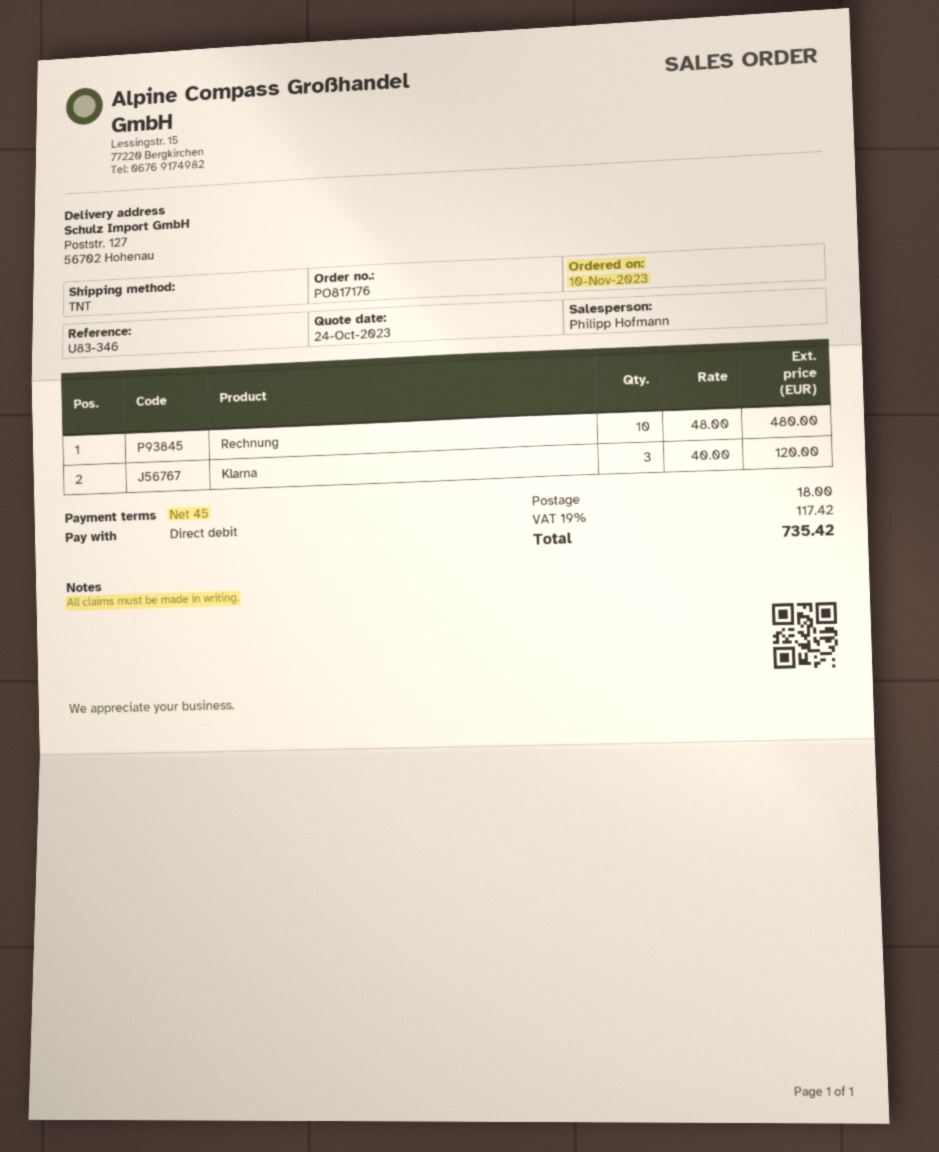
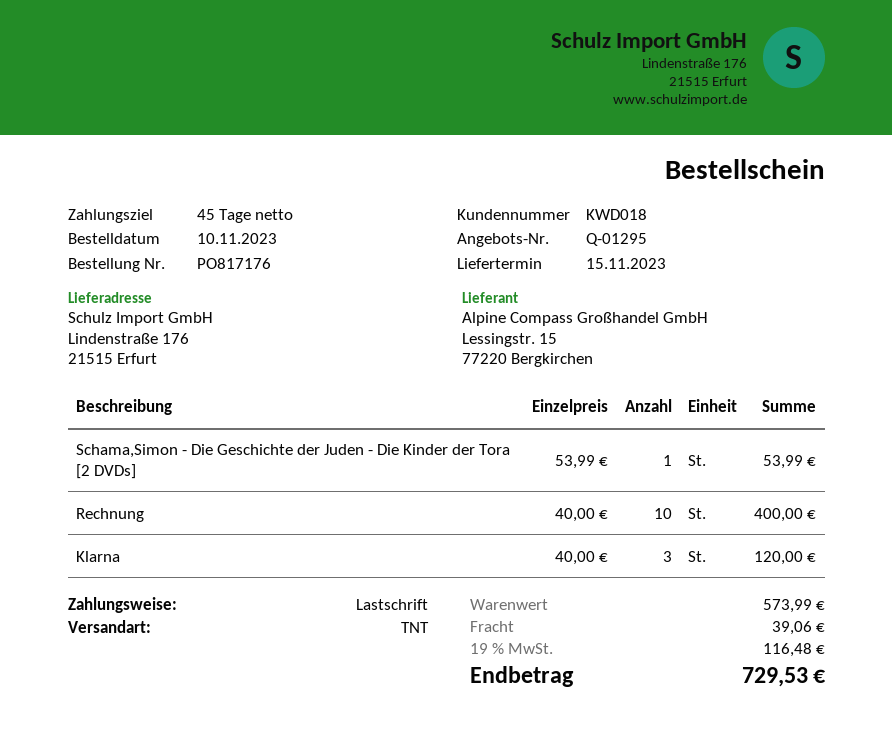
ship to: Poststr. 127, 56702 Hohenau -> Lindenstraße 176, 21515 Erfurt
Rechnung: 10 x 48.00 = 480.00 -> 10 x 40.00 = 400.00
Schama,Simon - Die Geschichte der Juden - Die Kinder der Tora [2 DVDs]: none -> 1 x 53.99 = 53.99
shipping: 18.00 -> 39.06
tax: 19% = 117.42 -> 19% = 116.48
total: 735.42 -> 729.53

